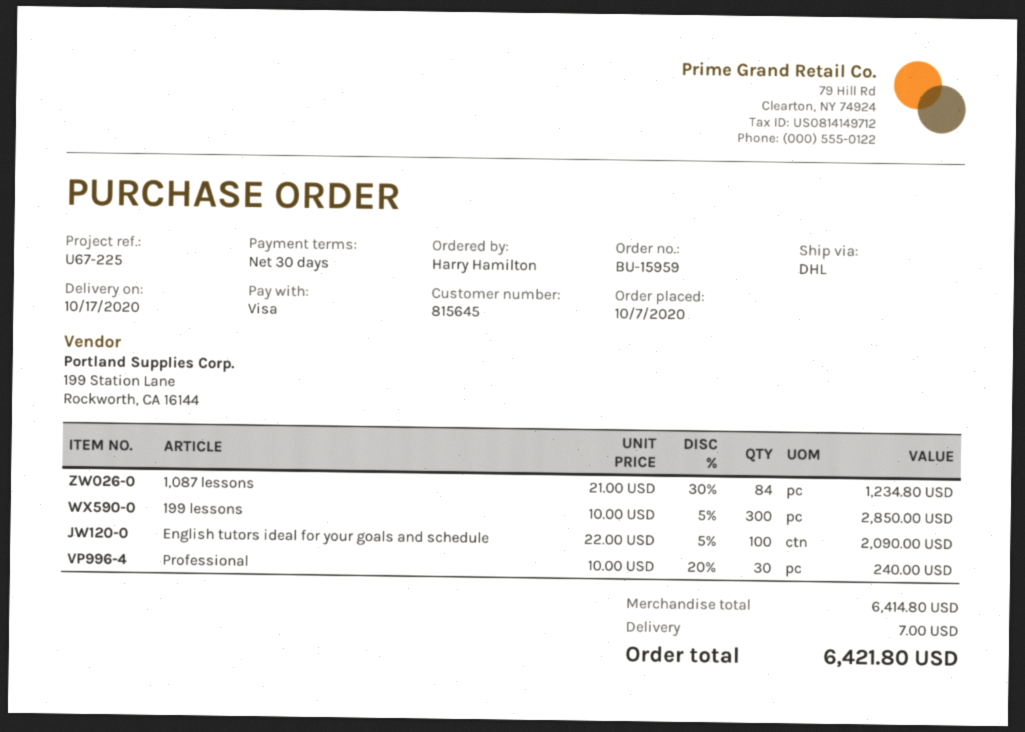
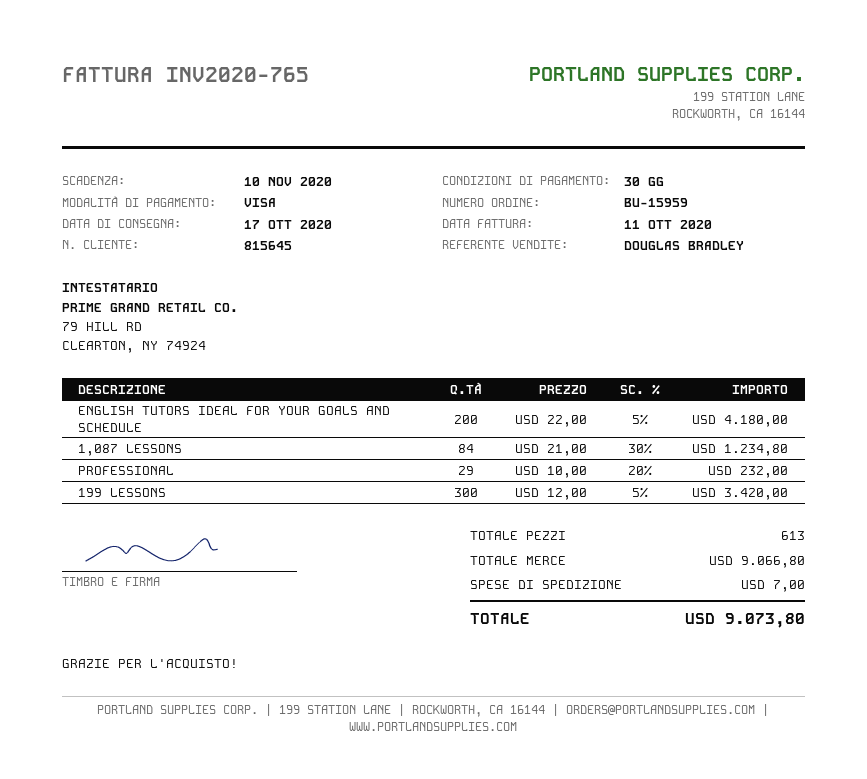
199 lessons: 300 x 10.00 - 5% = 2850.00 -> 300 x 12.00 - 5% = 3420.00
English tutors ideal for your goals and schedule: 100 x 22.00 - 5% = 2090.00 -> 200 x 22.00 - 5% = 4180.00
Professional: 30 x 10.00 - 20% = 240.00 -> 29 x 10.00 - 20% = 232.00
subtotal: 6414.80 -> 9066.80
total: 6421.80 -> 9073.80

